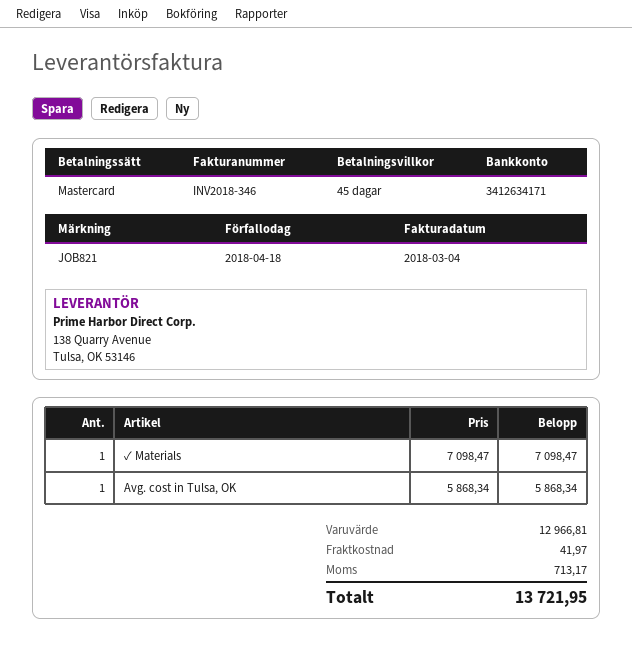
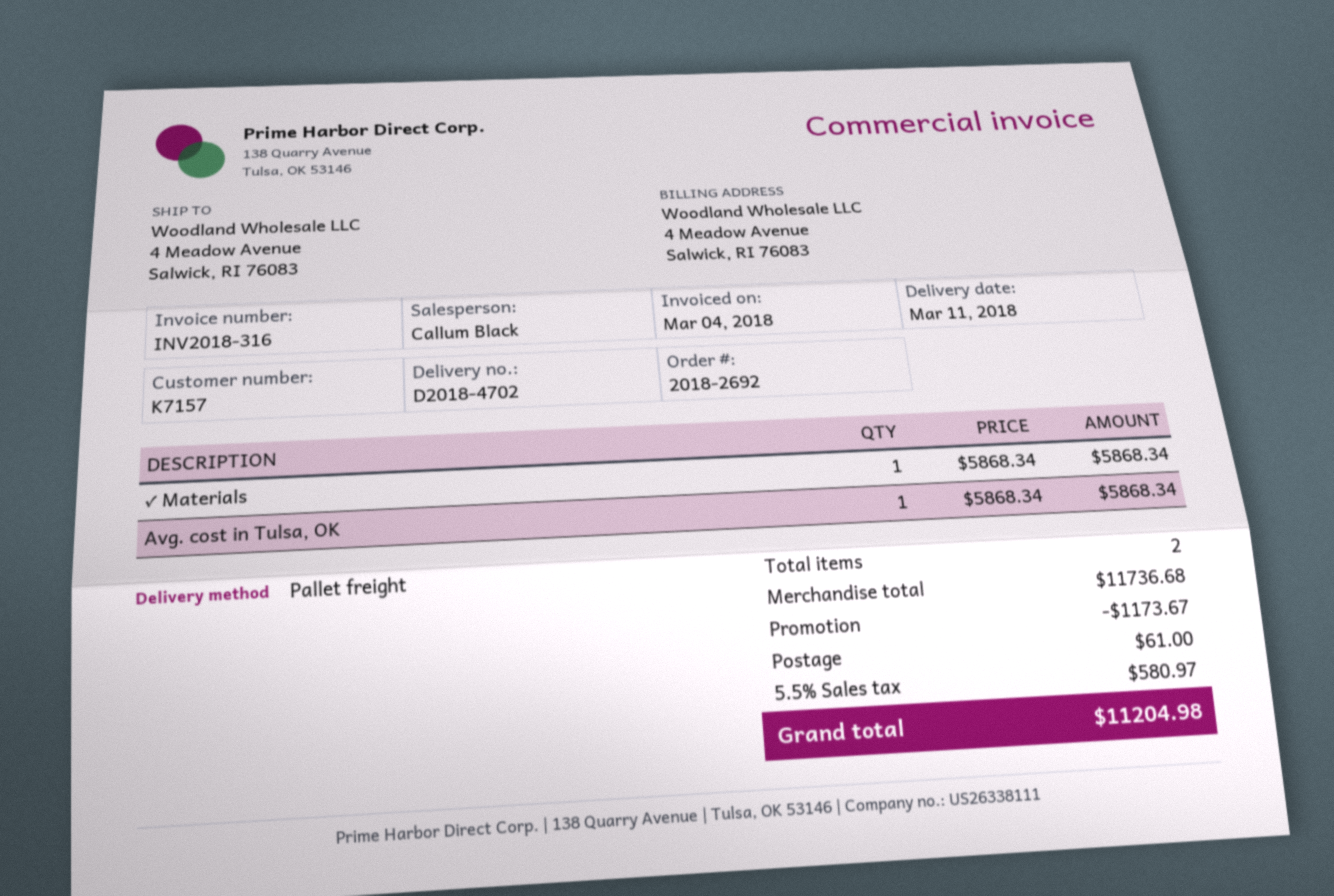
invoice number: INV2018-346 -> INV2018-316
✓ Materials: 1 x 7098.47 = 7098.47 -> 1 x 5868.34 = 5868.34
subtotal: 12966.81 -> 11736.68
discount: none -> 1173.67
shipping: 41.97 -> 61.00
tax: 713.17 -> 580.97
total: 13721.95 -> 11204.98

